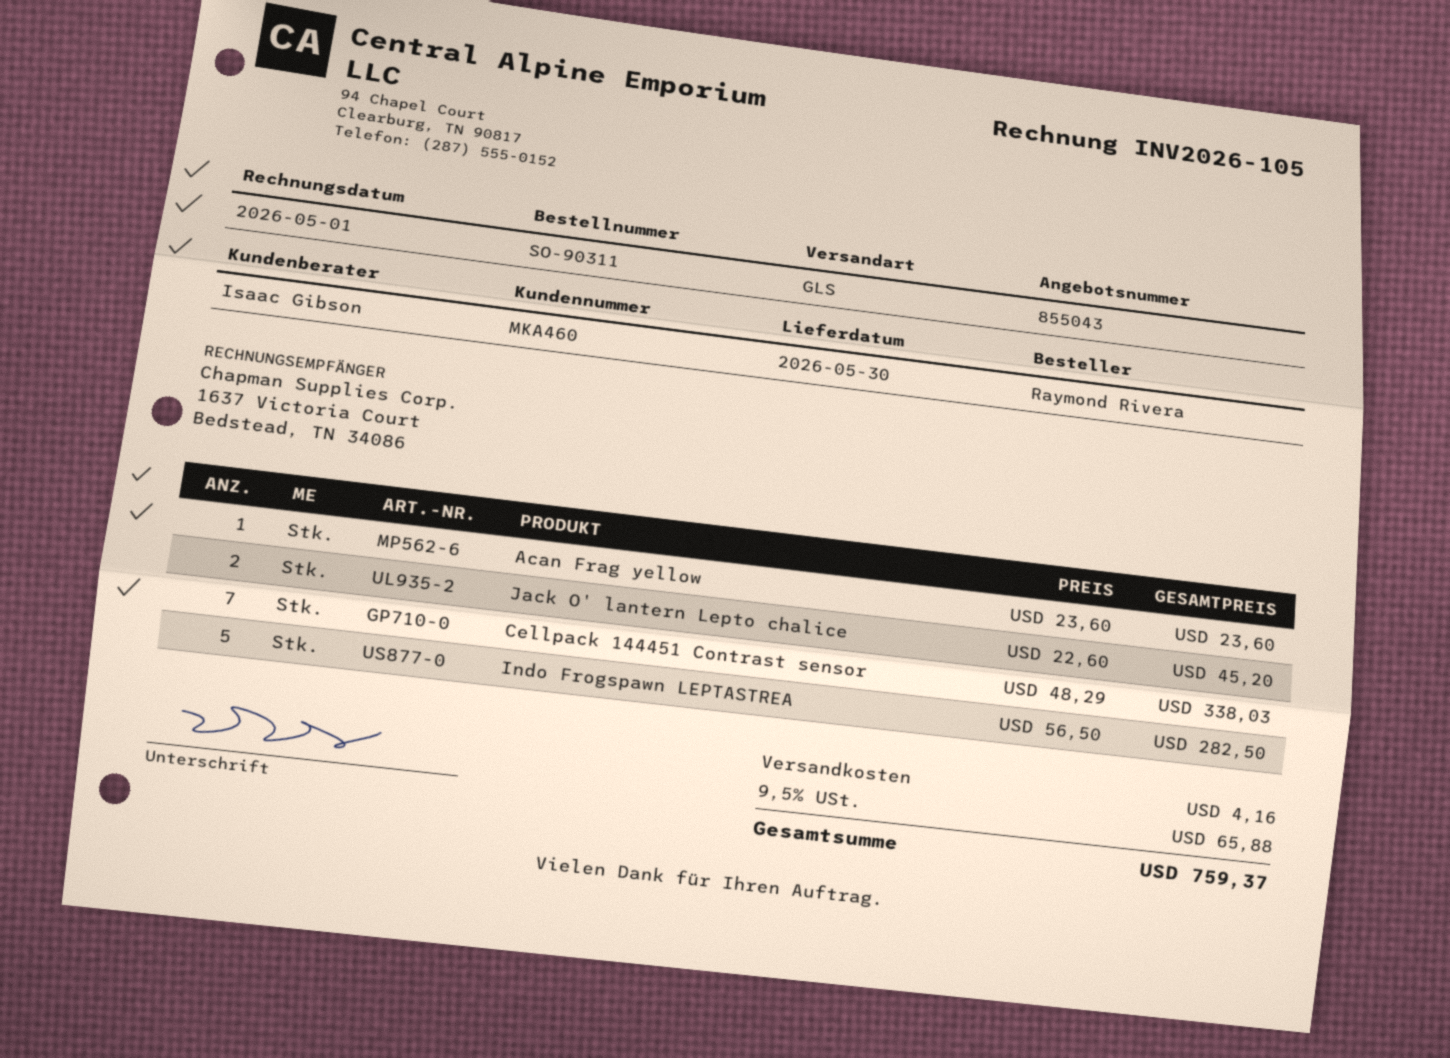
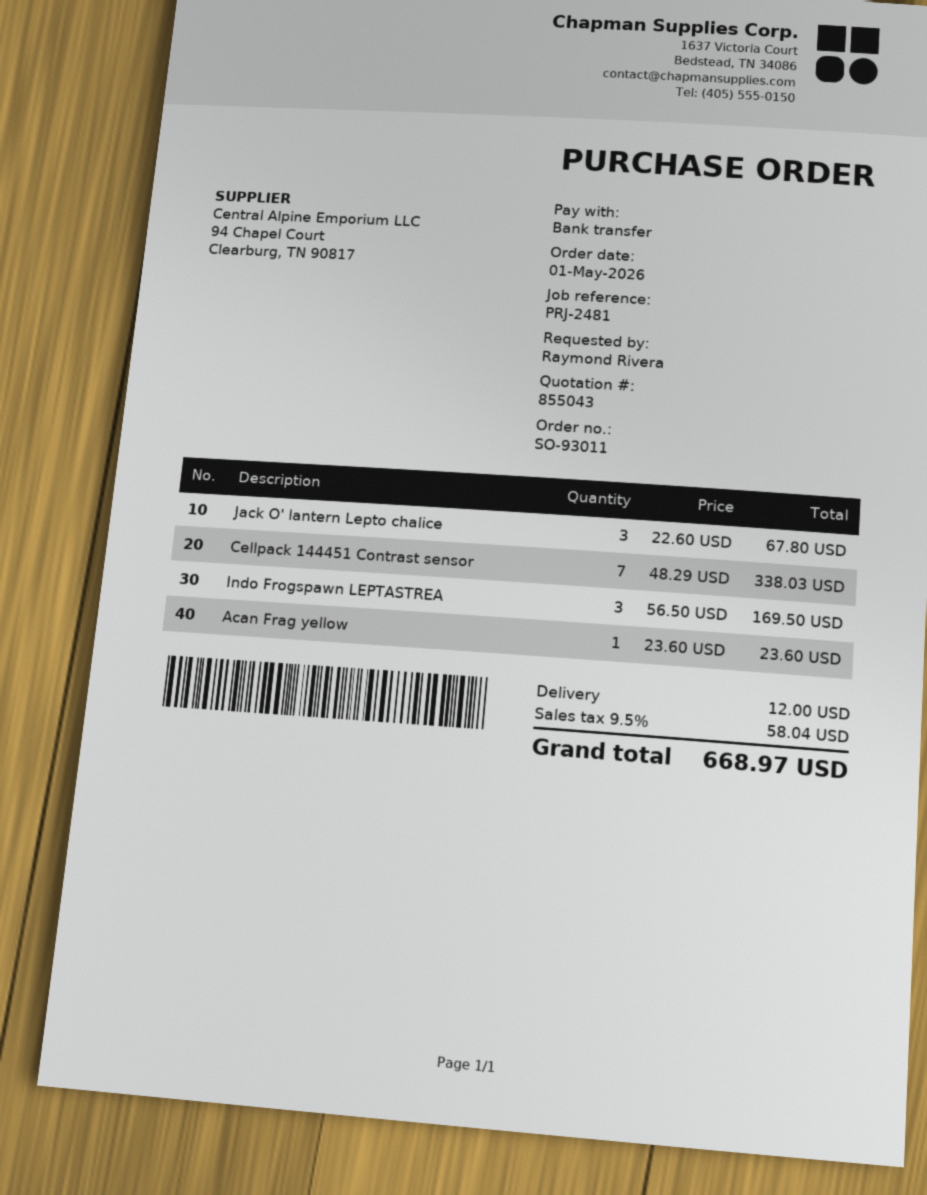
order number: SO-90311 -> SO-93011
Jack O' lantern Lepto chalice: 2 x 22.60 = 45.20 -> 3 x 22.60 = 67.80
Indo Frogspawn LEPTASTREA: 5 x 56.50 = 282.50 -> 3 x 56.50 = 169.50
shipping: 4.16 -> 12.00
tax: 9.5% = 65.88 -> 9.5% = 58.04
total: 759.37 -> 668.97

